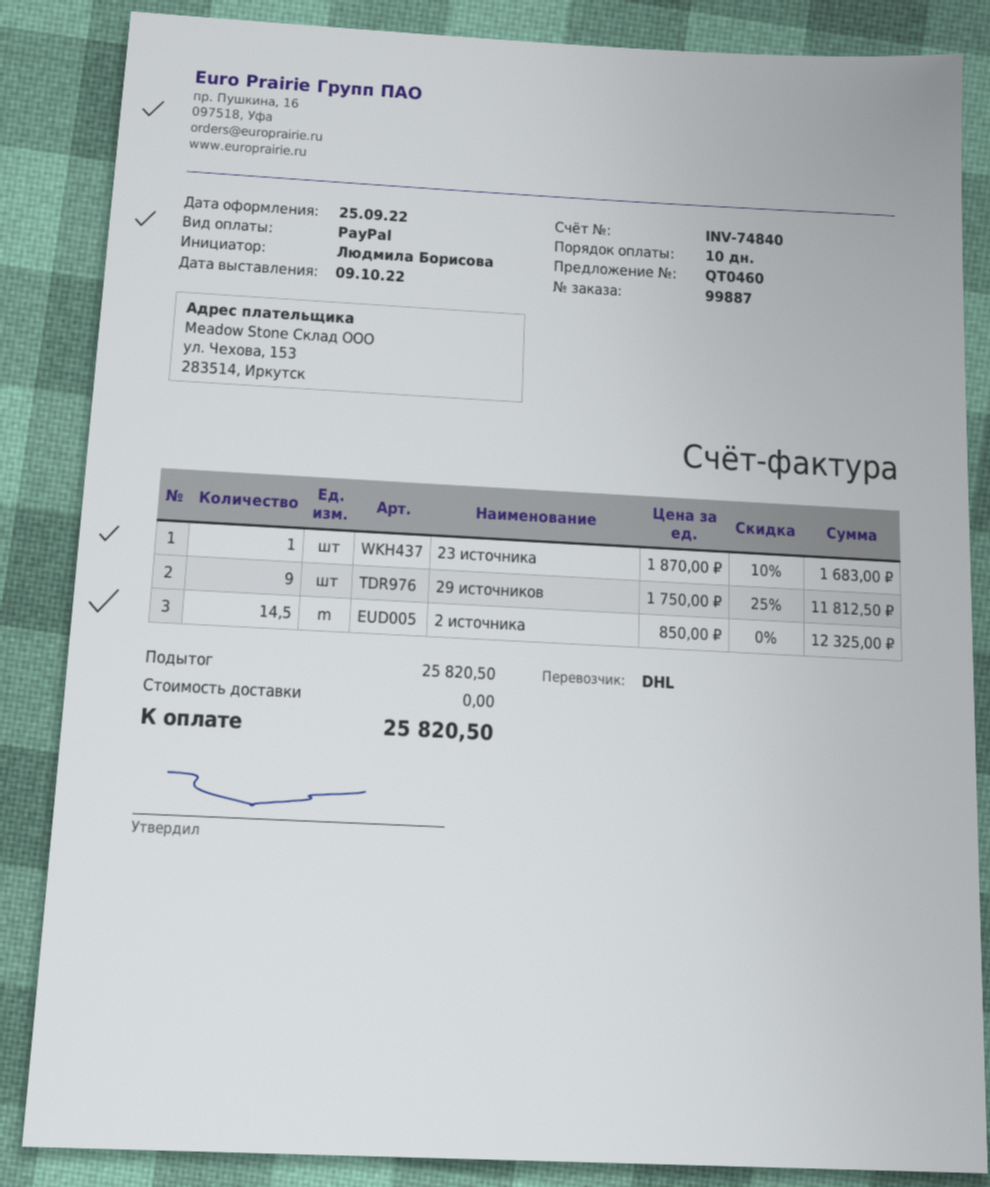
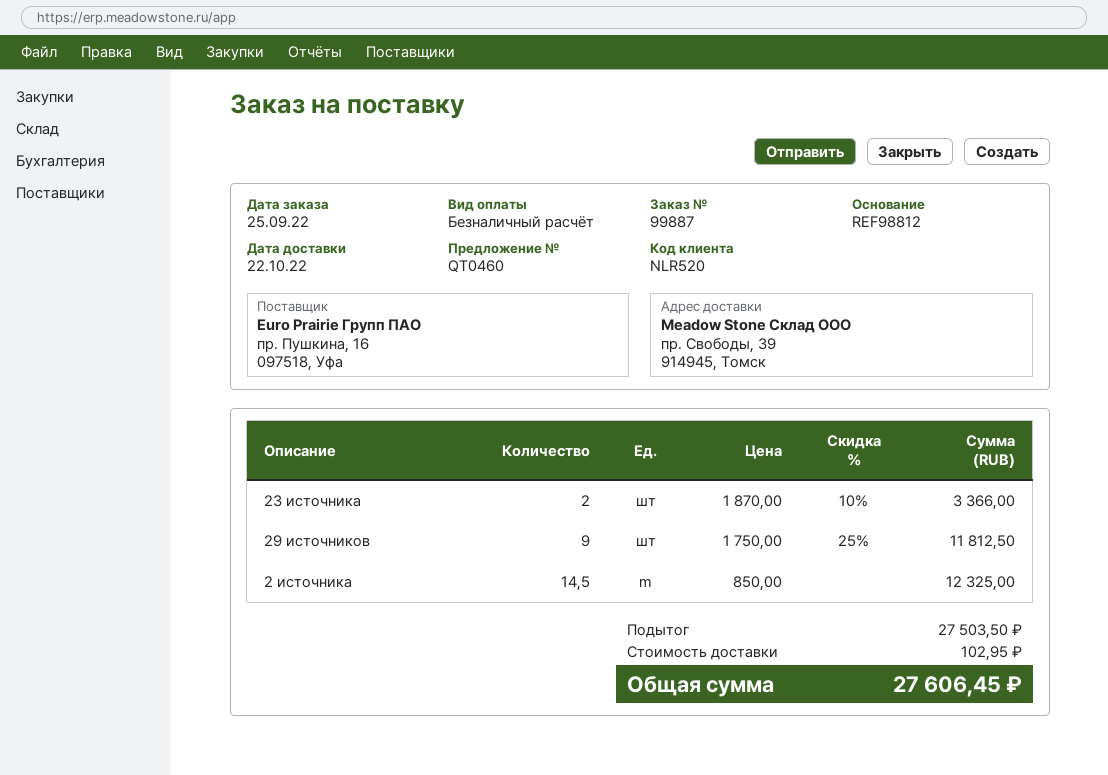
payment method: PayPal -> bank transfer
23 источника: 1 x 1870.00 - 10% = 1683.00 -> 2 x 1870.00 - 10% = 3366.00
subtotal: 25820.50 -> 27503.50
shipping: 0.00 -> 102.95
total: 25820.50 -> 27606.45

